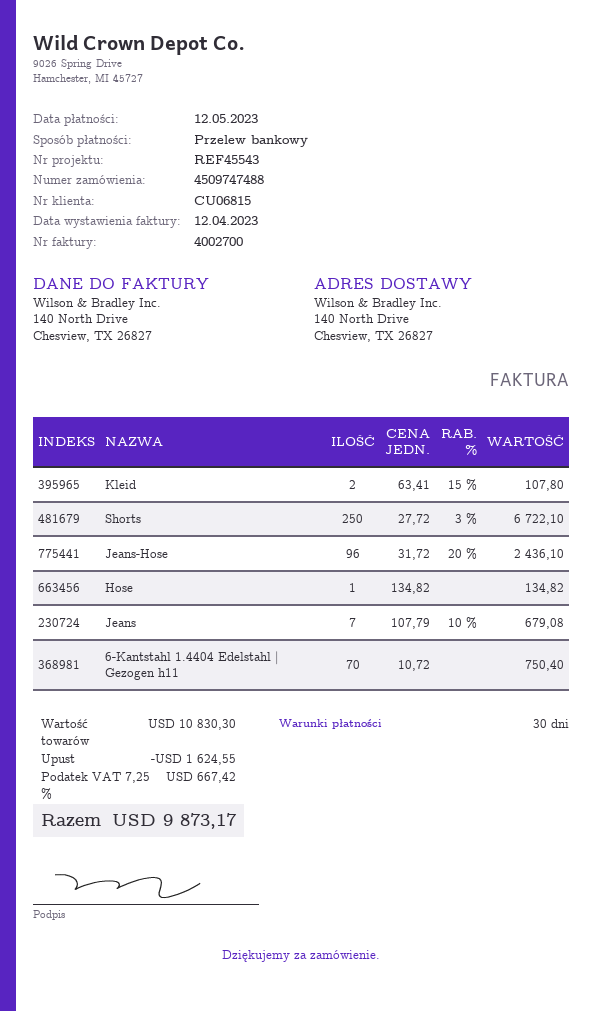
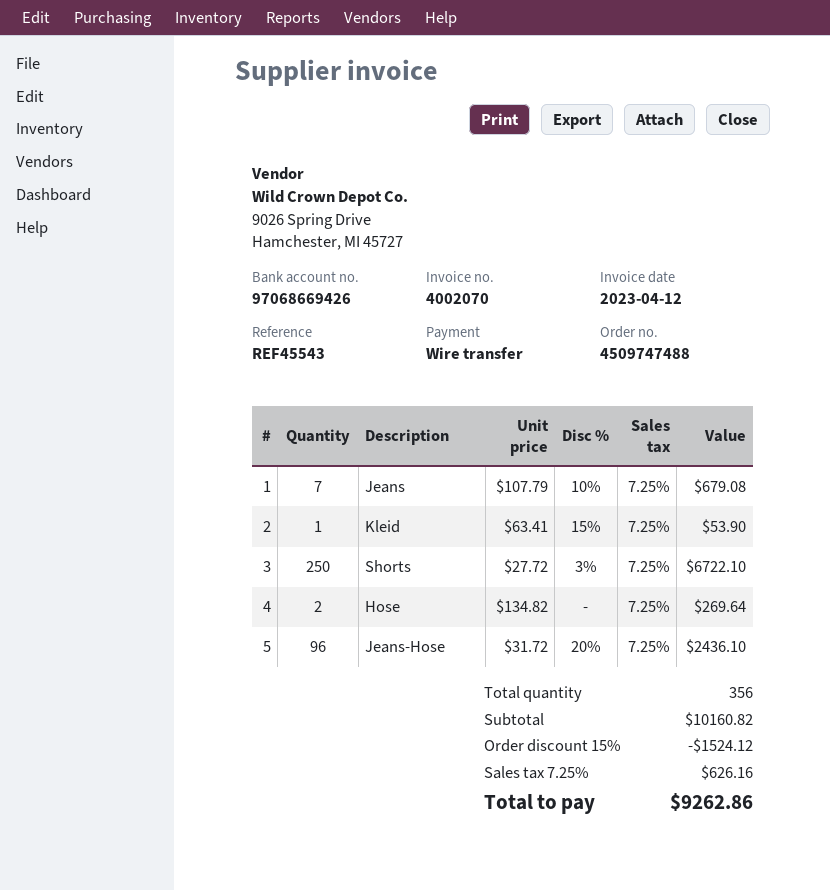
invoice number: 4002700 -> 4002070
Kleid: 2 x 63.41 - 15% = 107.80 -> 1 x 63.41 - 15% = 53.90
Hose: 1 x 134.82 = 134.82 -> 2 x 134.82 = 269.64
6-Kantstahl 1.4404 Edelstahl | Gezogen h11: 70 x 10.72 = 750.40 -> none
subtotal: 10830.30 -> 10160.82
discount: 1624.55 -> 1524.12
tax: 7.25% = 667.42 -> 7.25% = 626.16
total: 9873.17 -> 9262.86

